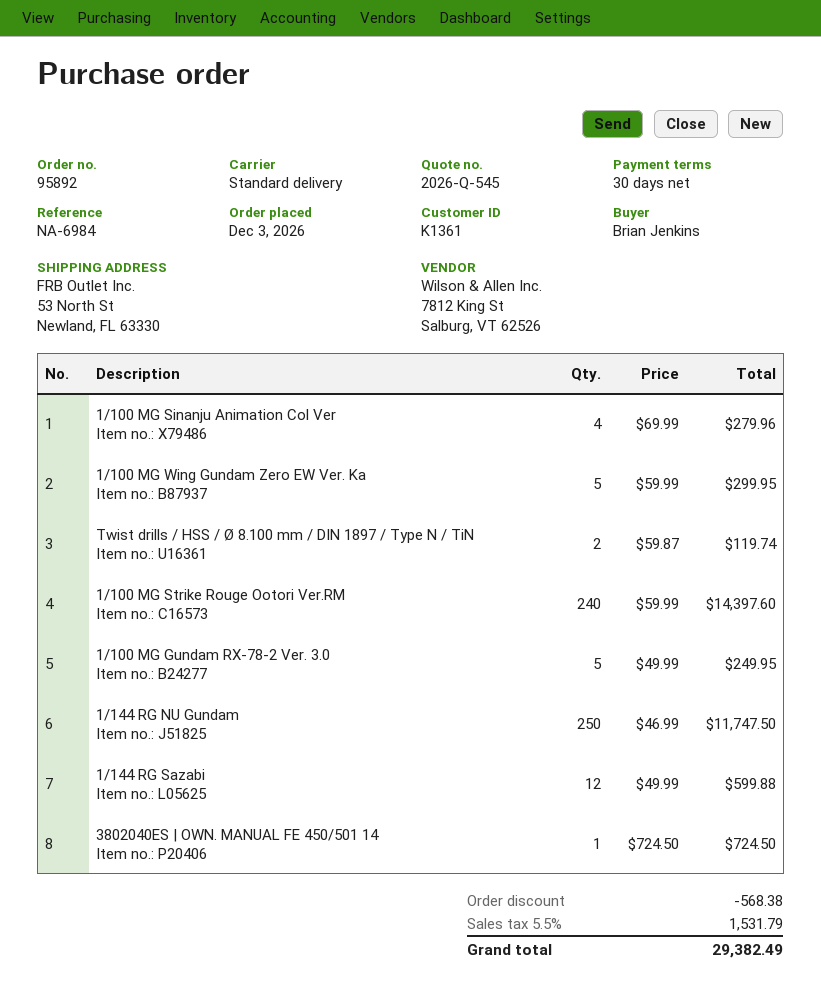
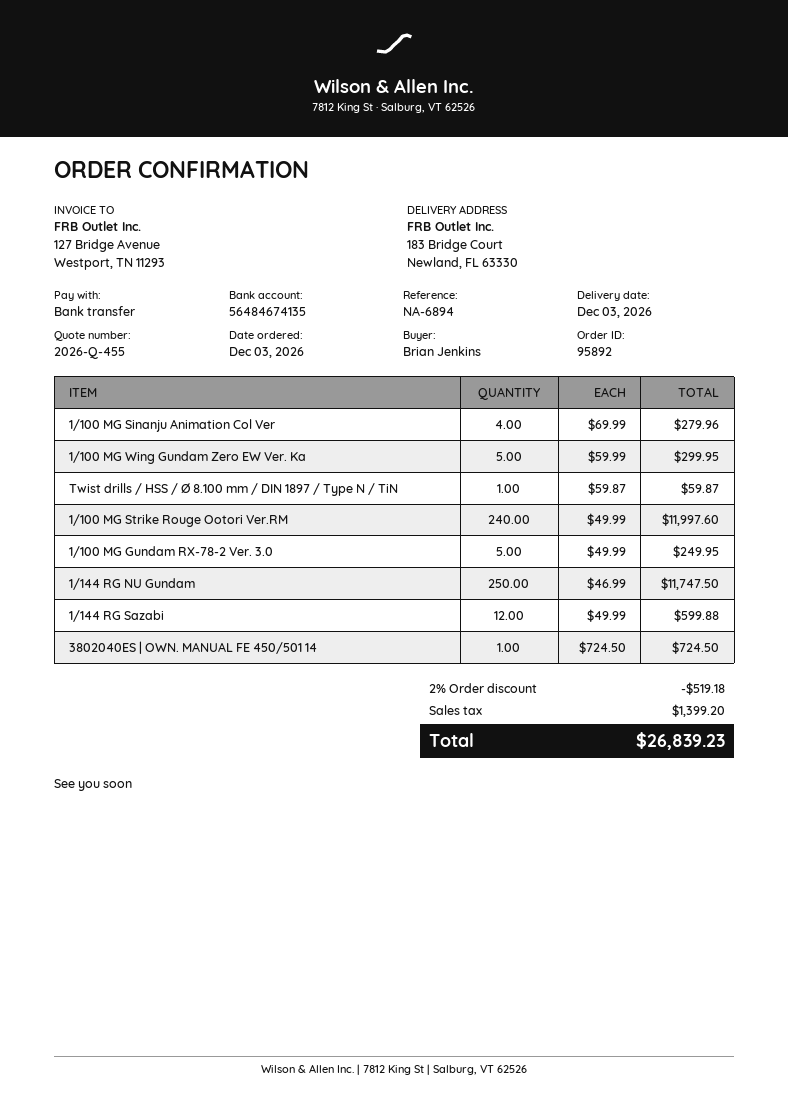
quote number: 2026-Q-545 -> 2026-Q-455
reference: NA-6984 -> NA-6894
ship to: 53 North St, Newland, FL 63330 -> 183 Bridge Court, Newland, FL 63330
Twist drills / HSS / Ø 8.100 mm / DIN 1897 / Type N / TiN: 2 x 59.87 = 119.74 -> 1 x 59.87 = 59.87
1/100 MG Strike Rouge Ootori Ver.RM: 240 x 59.99 = 14397.60 -> 240 x 49.99 = 11997.60
discount: 568.38 -> 519.18
tax: 1531.79 -> 1399.20
total: 29382.49 -> 26839.23

